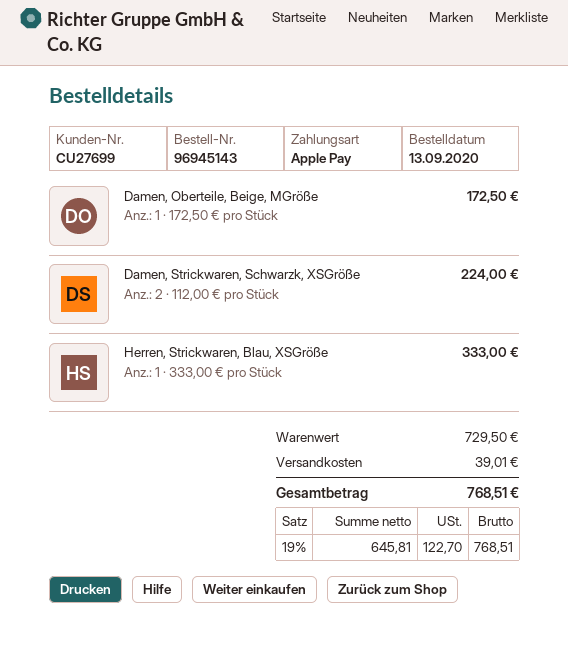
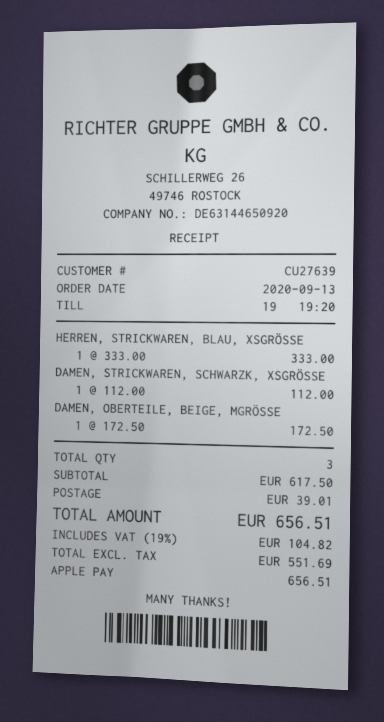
customer number: CU27699 -> CU27639
Damen, Strickwaren, Schwarzk, XSGröße: 2 x 112.00 = 224.00 -> 1 x 112.00 = 112.00
subtotal: 729.50 -> 617.50
net: 645.81 -> 551.69
tax: 19% = 122.70 -> 19% = 104.82
total: 768.51 -> 656.51

